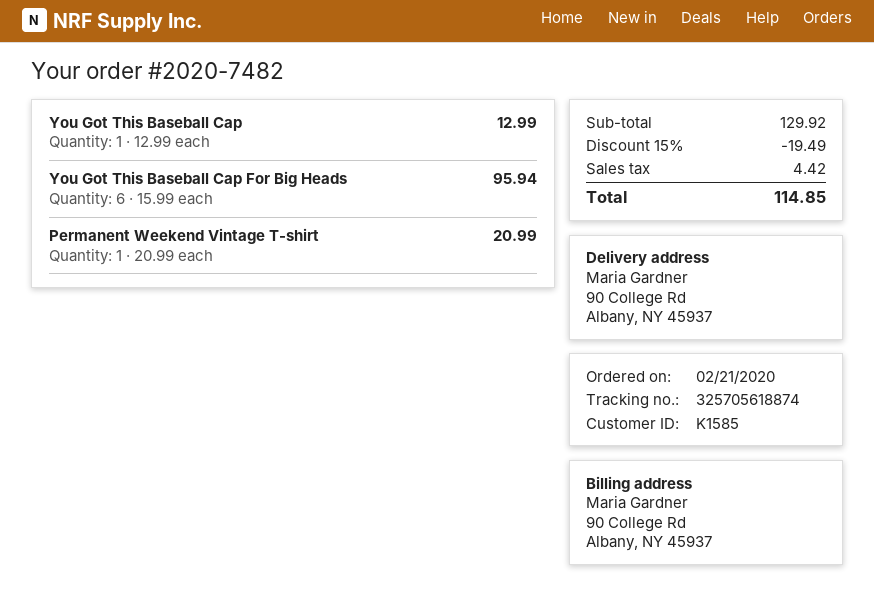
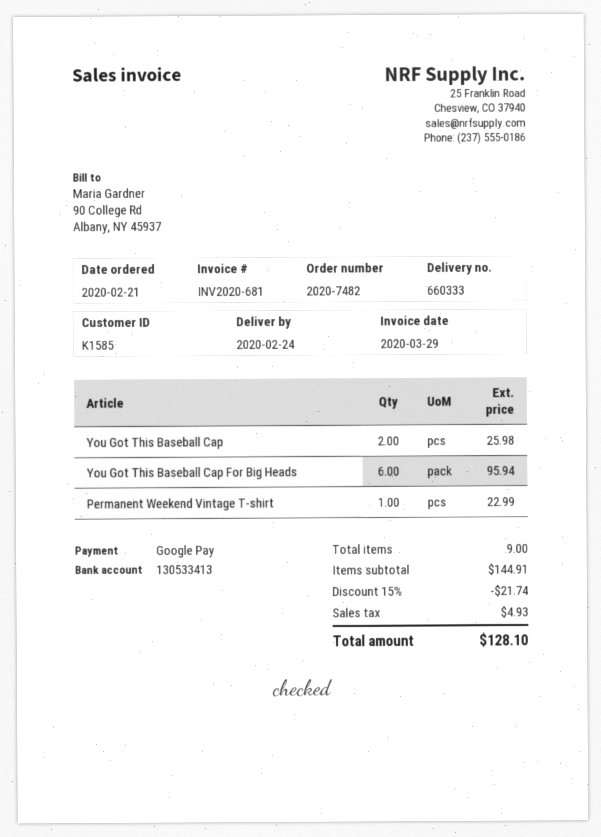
You Got This Baseball Cap: 1 for 12.99 -> 2 for 25.98
Permanent Weekend Vintage T-shirt: 1 for 20.99 -> 1 for 22.99
subtotal: 129.92 -> 144.91
discount: 15% = 19.49 -> 15% = 21.74
tax: 4.42 -> 4.93
total: 114.85 -> 128.10

